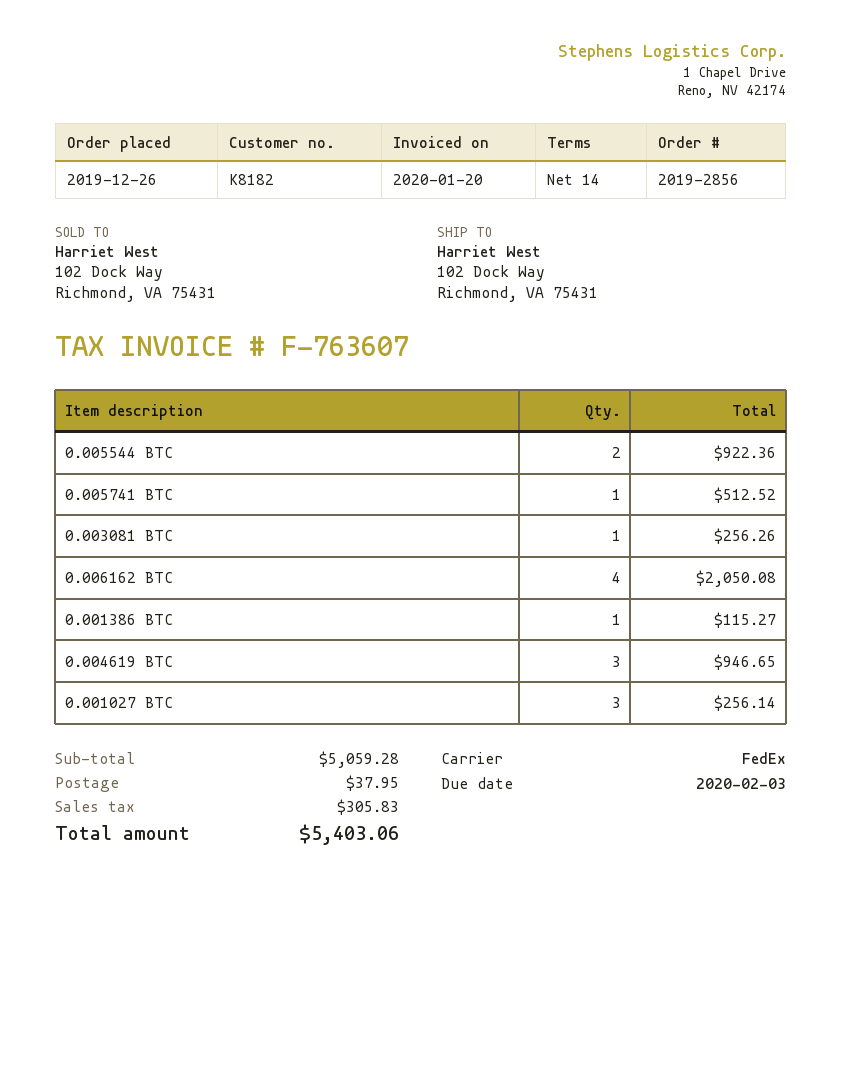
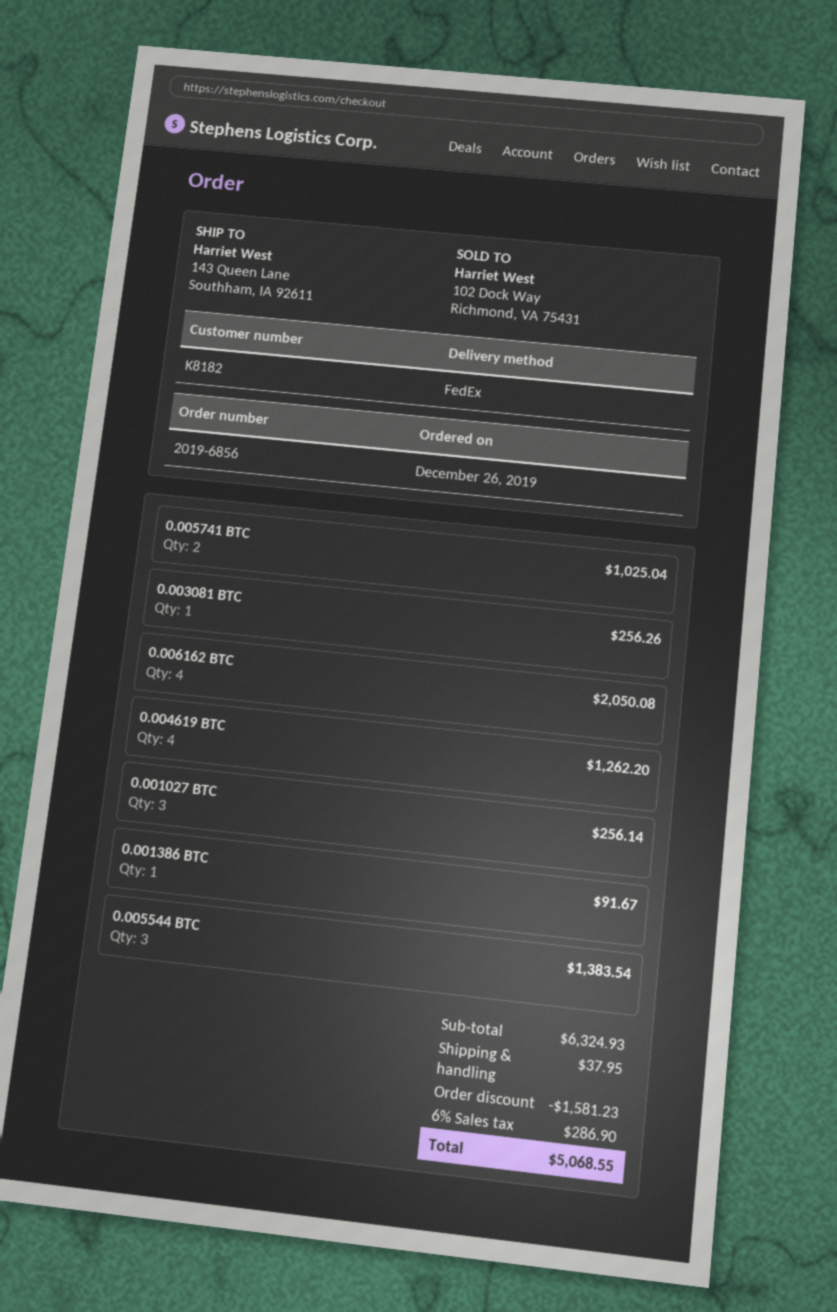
order number: 2019-2856 -> 2019-6856
ship to: 102 Dock Way, Richmond, VA 75431 -> 143 Queen Lane, Southham, IA 92611
0.005544 BTC: 2 for 922.36 -> 3 for 1383.54
0.005741 BTC: 1 for 512.52 -> 2 for 1025.04
0.001386 BTC: 1 for 115.27 -> 1 for 91.67
0.004619 BTC: 3 for 946.65 -> 4 for 1262.20
subtotal: 5059.28 -> 6324.93
discount: none -> 1581.23
tax: 305.83 -> 286.90
total: 5403.06 -> 5068.55

